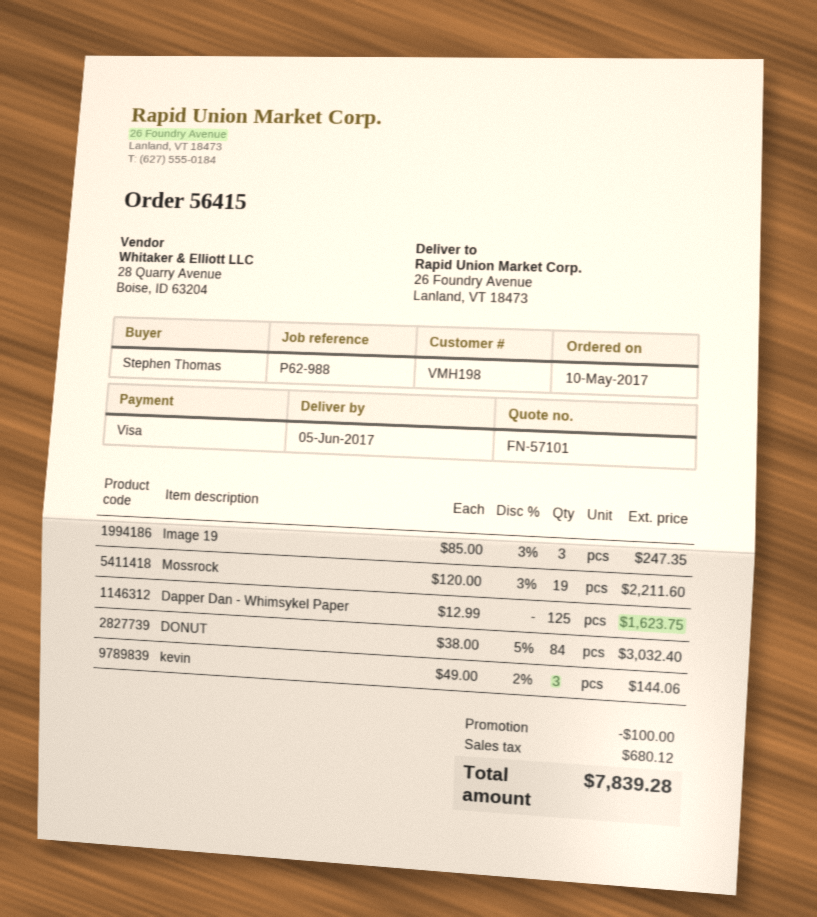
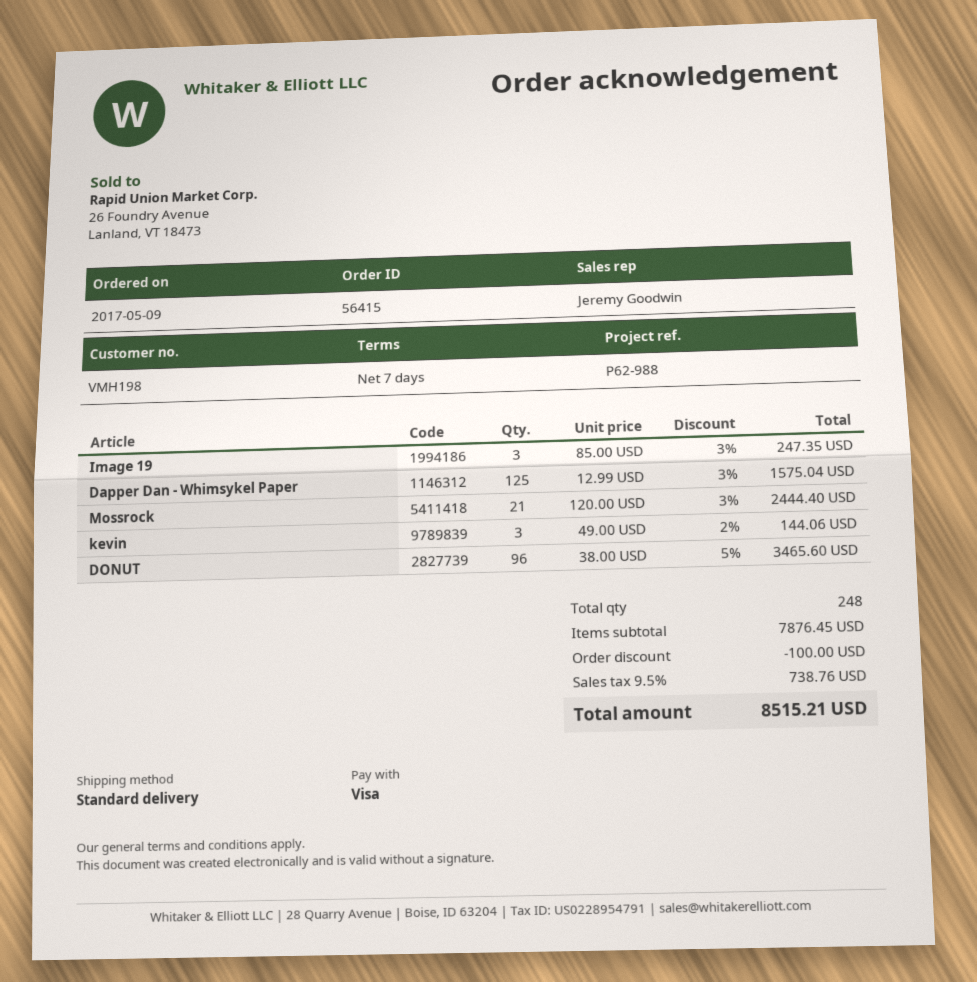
order date: 2017-05-10 -> 2017-05-09
Mossrock: 19 x 120.00 - 3% = 2211.60 -> 21 x 120.00 - 3% = 2444.40
Dapper Dan - Whimsykel Paper: 125 x 12.99 = 1623.75 -> 125 x 12.99 - 3% = 1575.04
DONUT: 84 x 38.00 - 5% = 3032.40 -> 96 x 38.00 - 5% = 3465.60
tax: 680.12 -> 738.76
total: 7839.28 -> 8515.21

